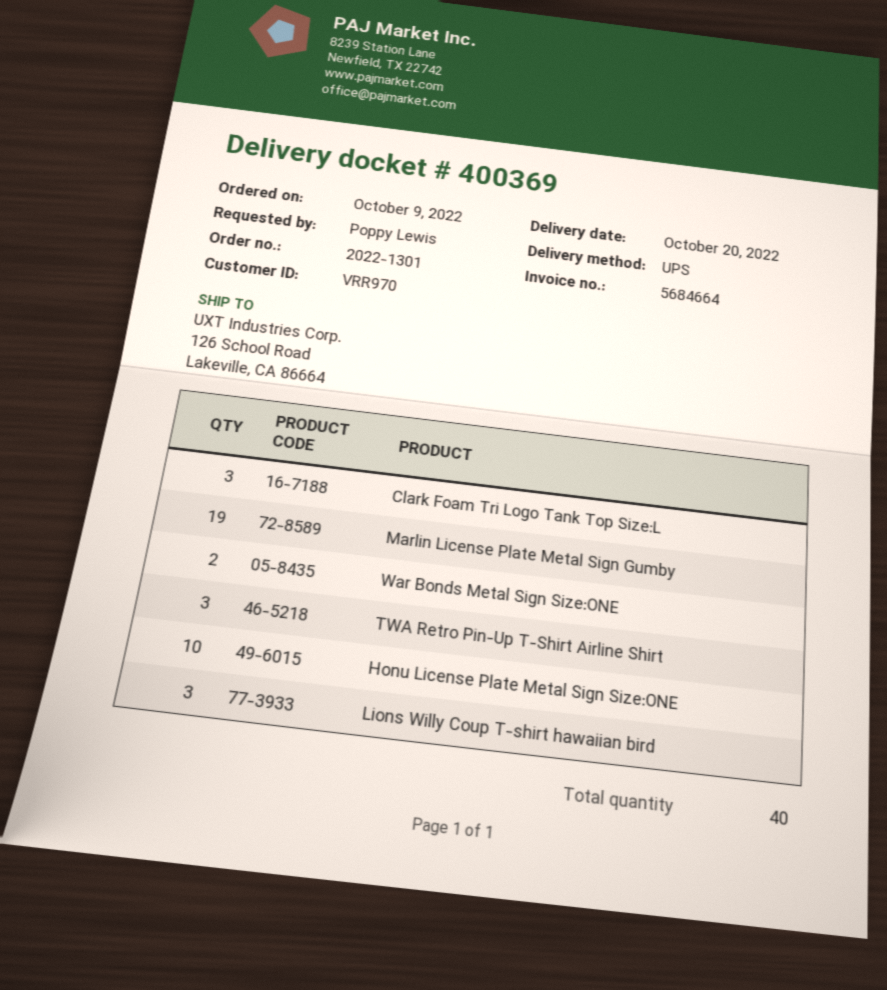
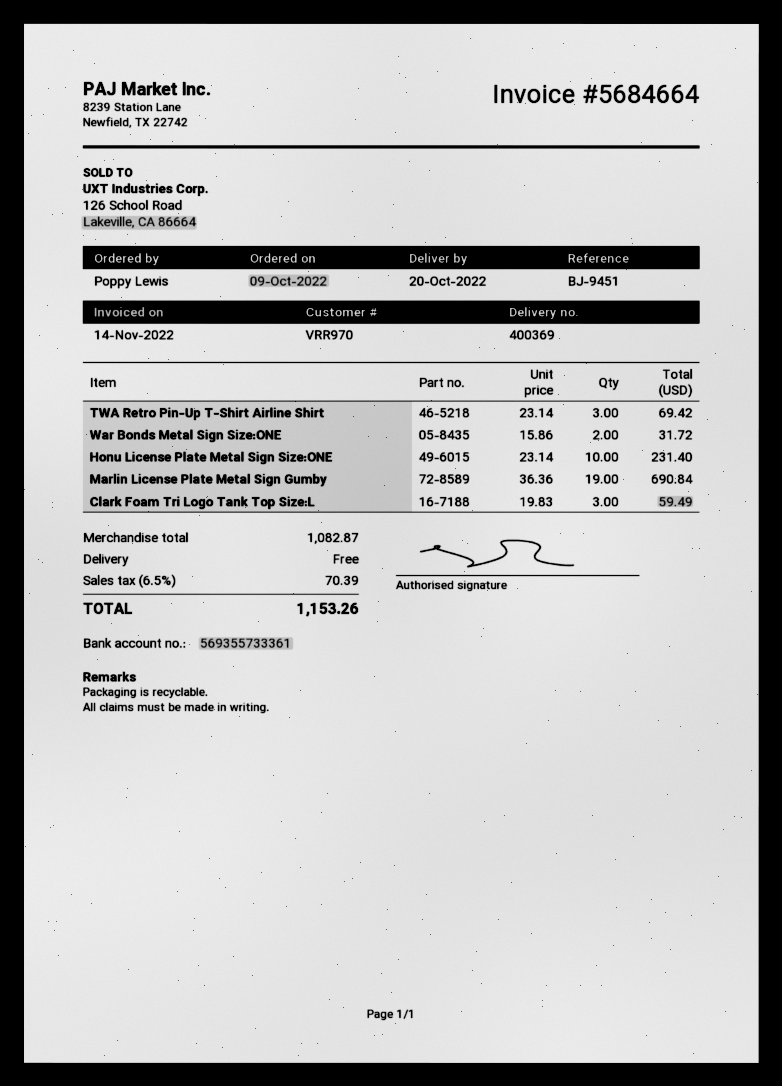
Lions Willy Coup T-shirt hawaiian bird: 3 -> none

